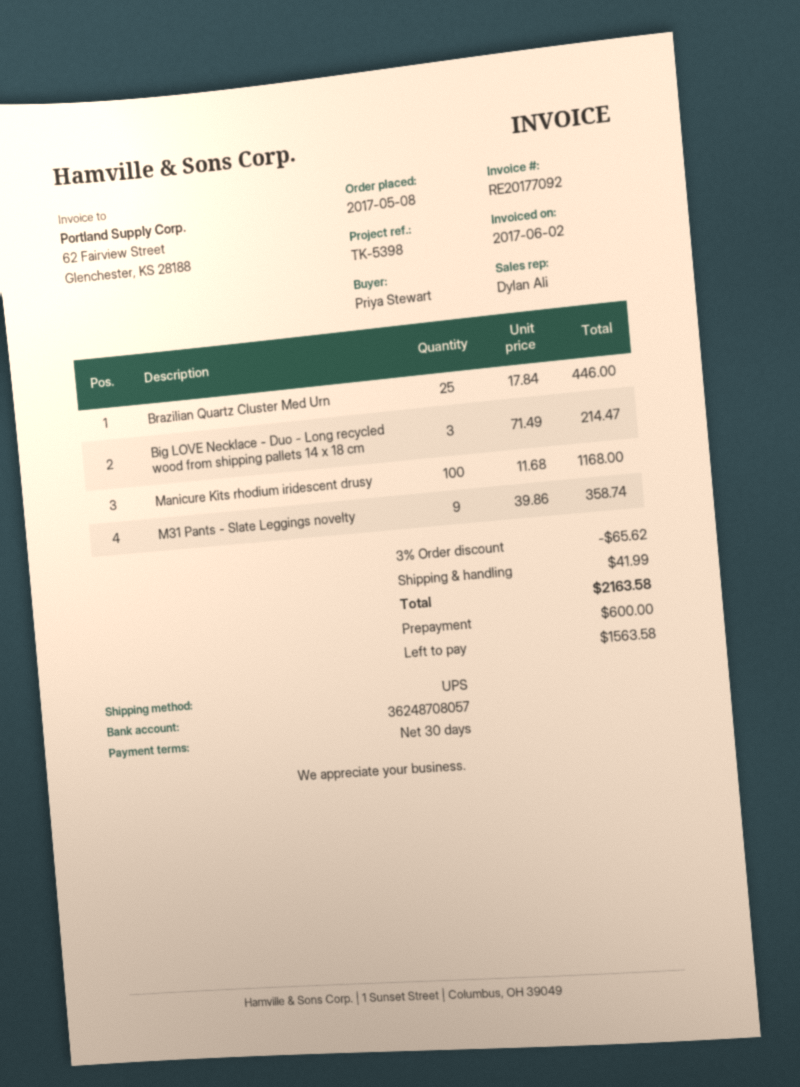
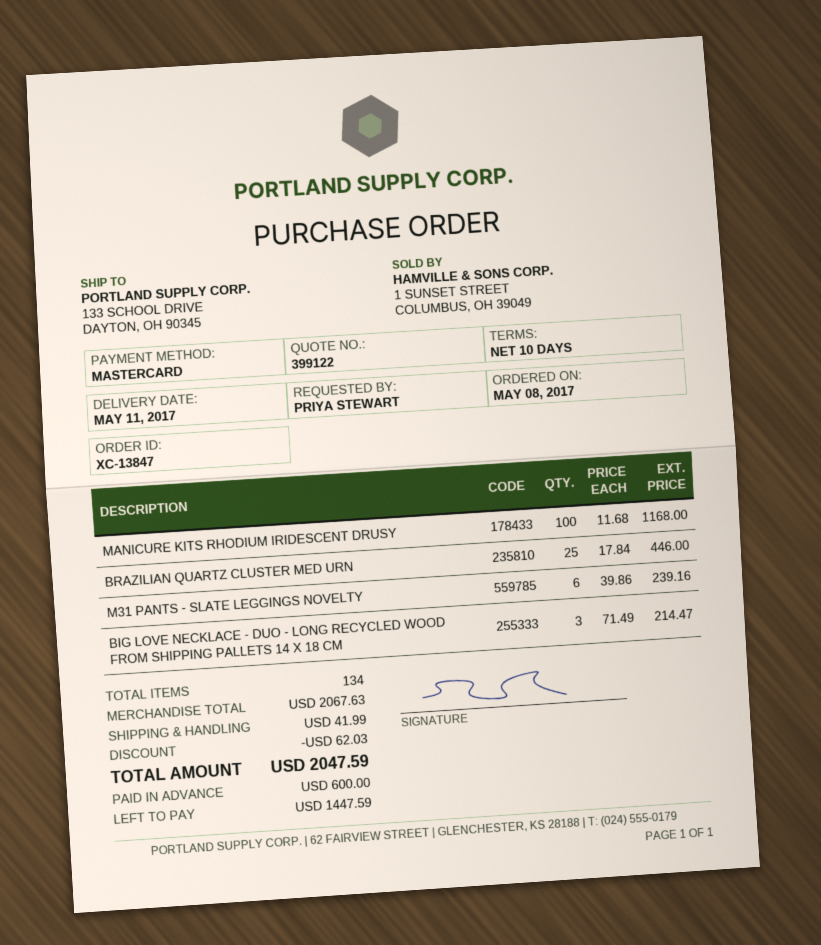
payment terms: 30 days -> 10 days
M31 Pants - Slate Leggings novelty: 9 x 39.86 = 358.74 -> 6 x 39.86 = 239.16
discount: 65.62 -> 62.03
total: 2163.58 -> 2047.59
balance: 1563.58 -> 1447.59

